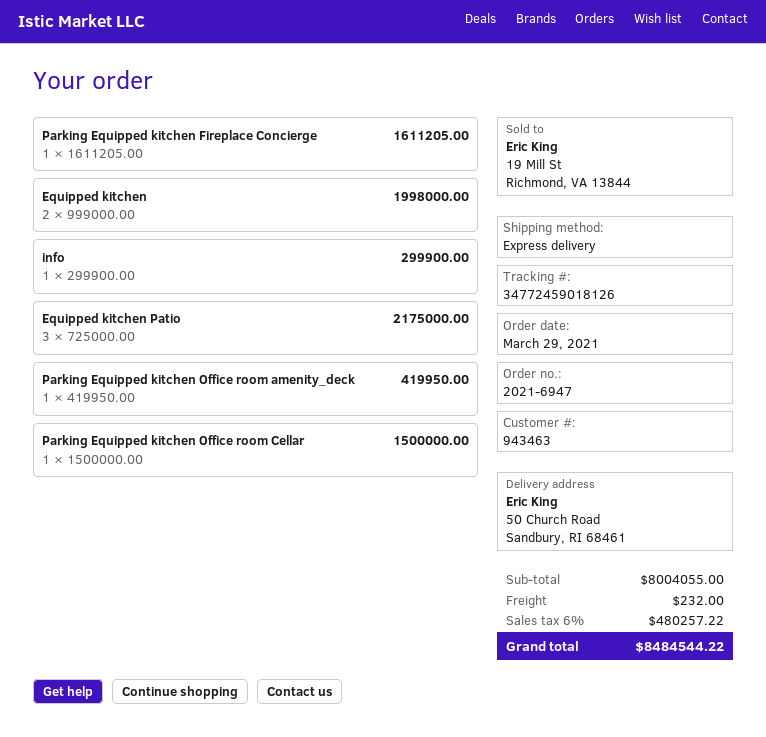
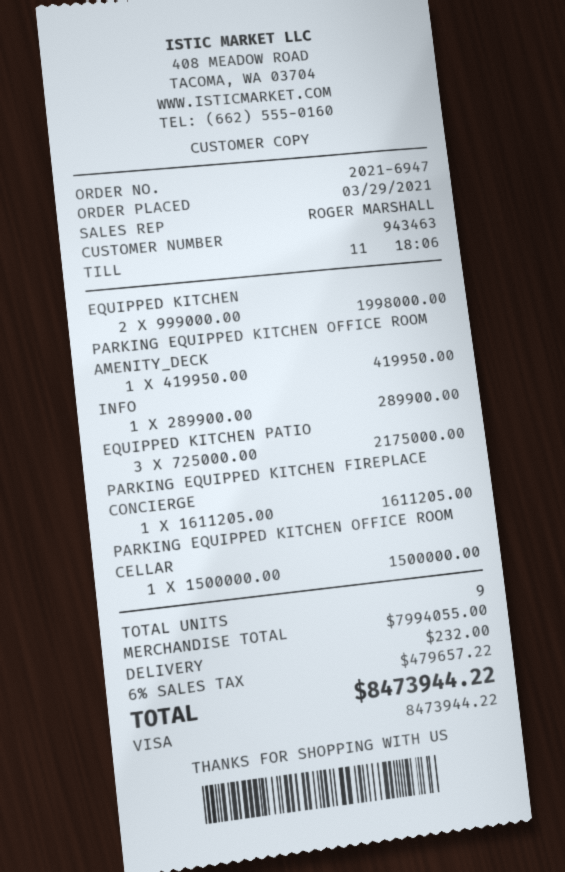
info: 1 x 299900.00 = 299900.00 -> 1 x 289900.00 = 289900.00
subtotal: 8004055.00 -> 7994055.00
tax: 6% = 480257.22 -> 6% = 479657.22
total: 8484544.22 -> 8473944.22

